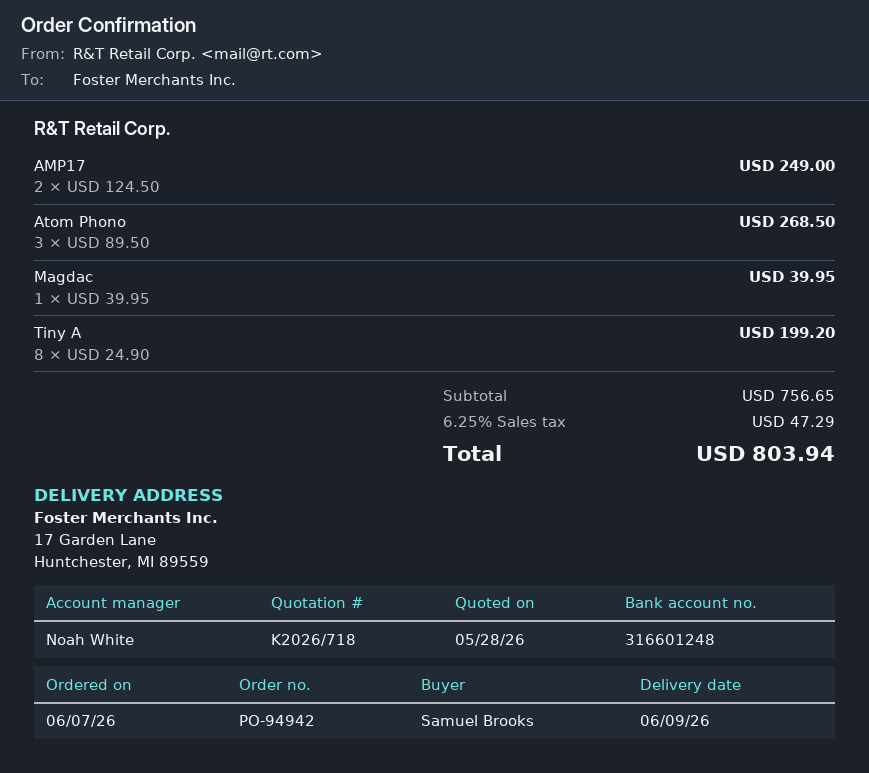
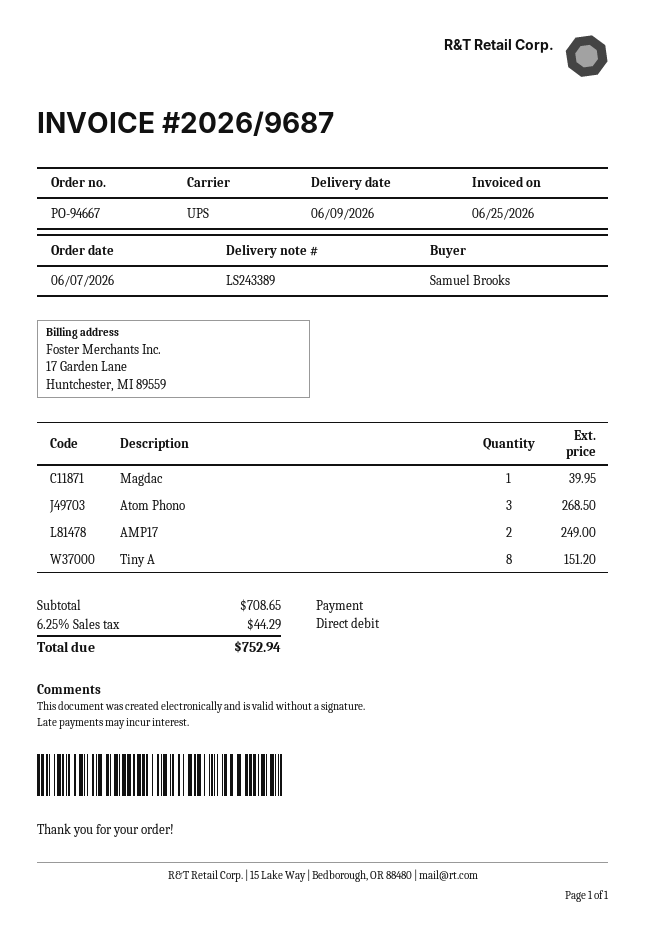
order number: PO-94942 -> PO-94667
Tiny A: 8 for 199.20 -> 8 for 151.20
subtotal: 756.65 -> 708.65
tax: 6.25% = 47.29 -> 6.25% = 44.29
total: 803.94 -> 752.94

